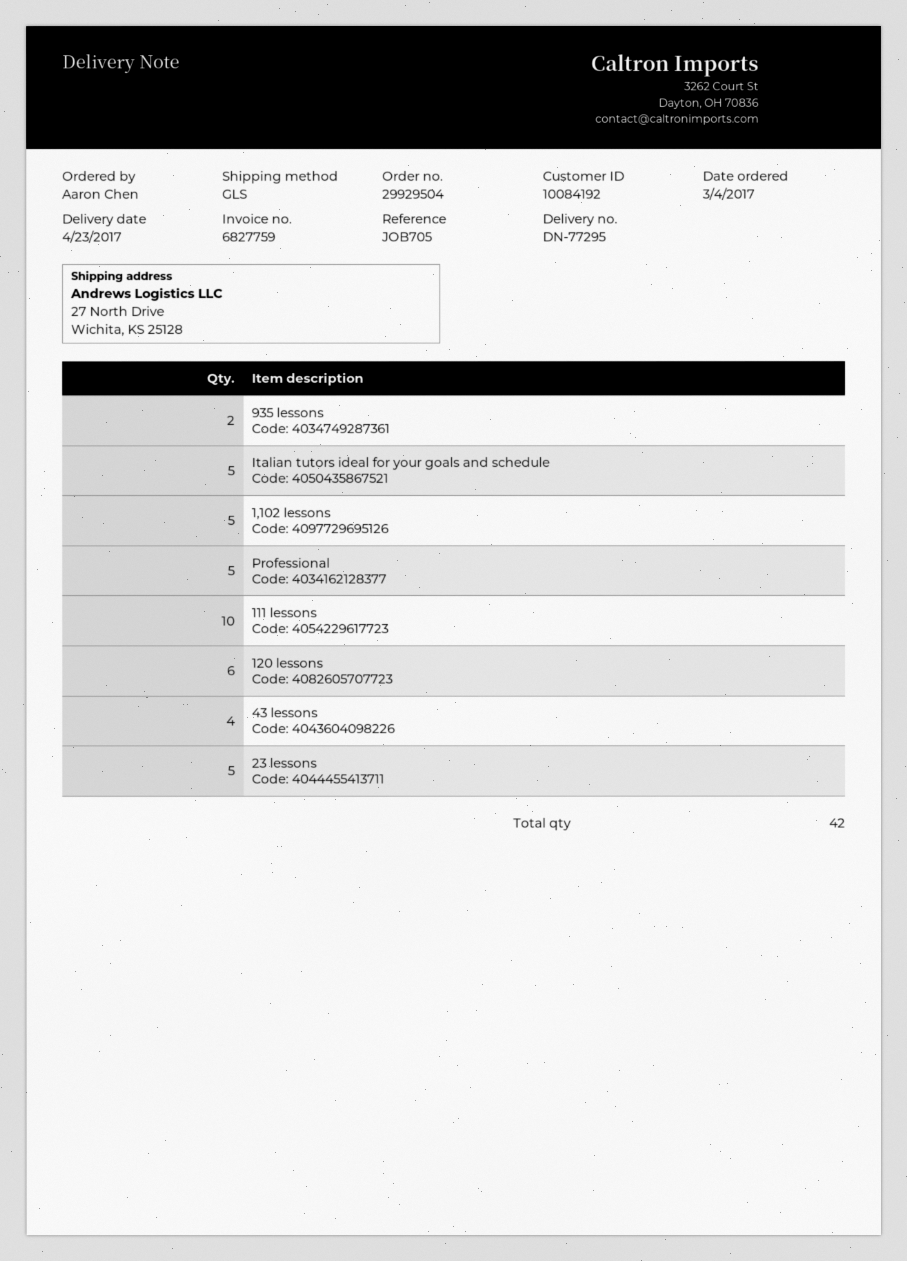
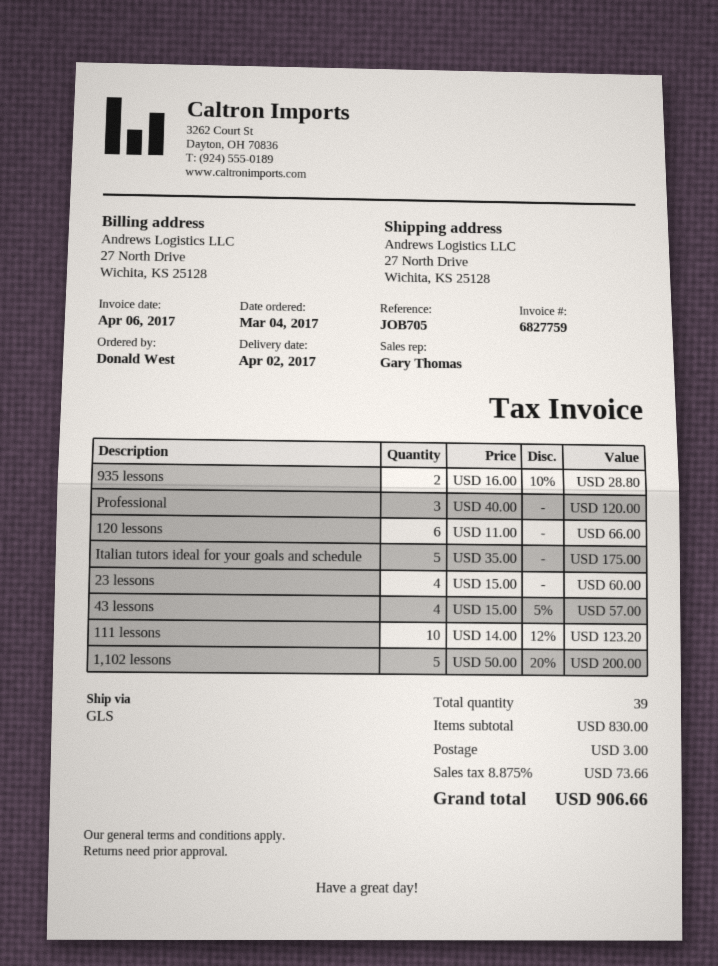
delivery date: 2017-04-23 -> 2017-04-02
ordered by: Aaron Chen -> Donald West
Professional: 5 -> 3
23 lessons: 5 -> 4
total quantity: 42 -> 39

